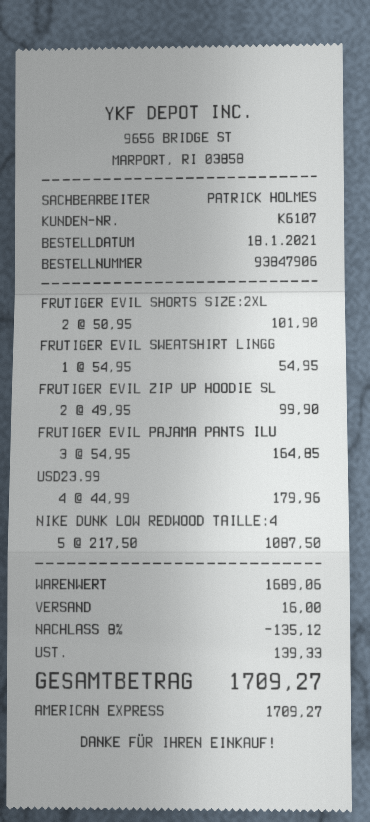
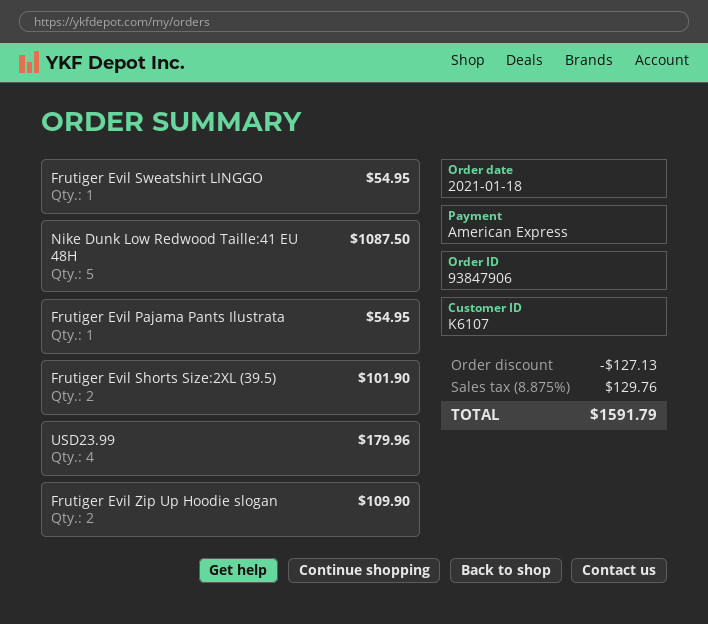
FRUTIGER EVIL ZIP UP HOODIE SL: 2 for 99.90 -> 2 for 109.90
FRUTIGER EVIL PAJAMA PANTS ILU: 3 for 164.85 -> 1 for 54.95
discount: 135.12 -> 127.13
shipping: 16.00 -> none
tax: 139.33 -> 129.76
total: 1709.27 -> 1591.79

